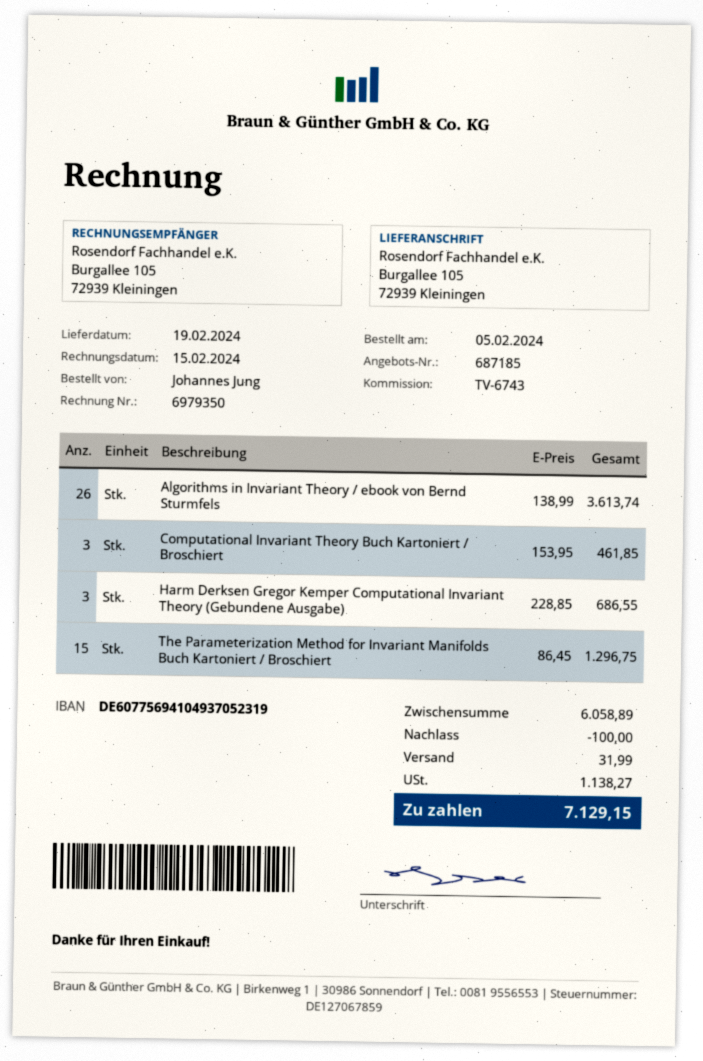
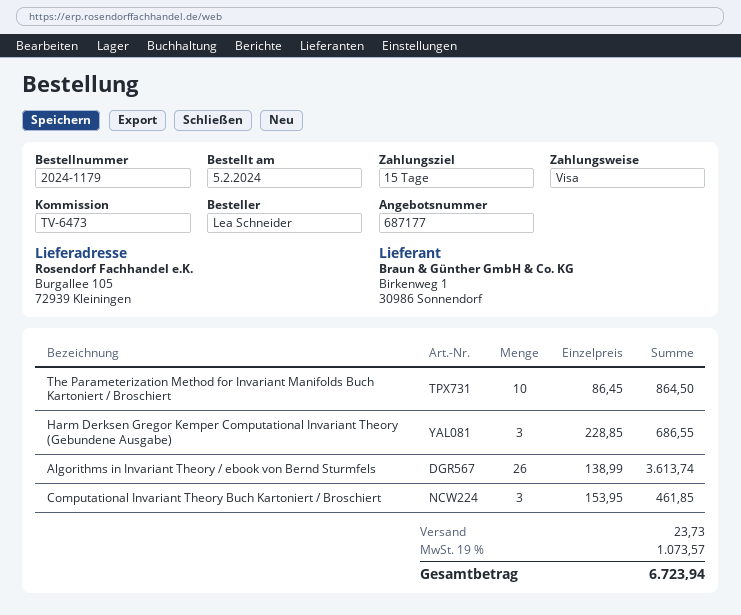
quote number: 687185 -> 687177
reference: TV-6743 -> TV-6473
ordered by: Johannes Jung -> Lea Schneider
The Parameterization Method for Invariant Manifolds Buch Kartoniert / Broschiert: 15 x 86.45 = 1296.75 -> 10 x 86.45 = 864.50
discount: 100.00 -> none
shipping: 31.99 -> 23.73
tax: 1138.27 -> 1073.57
total: 7129.15 -> 6723.94

